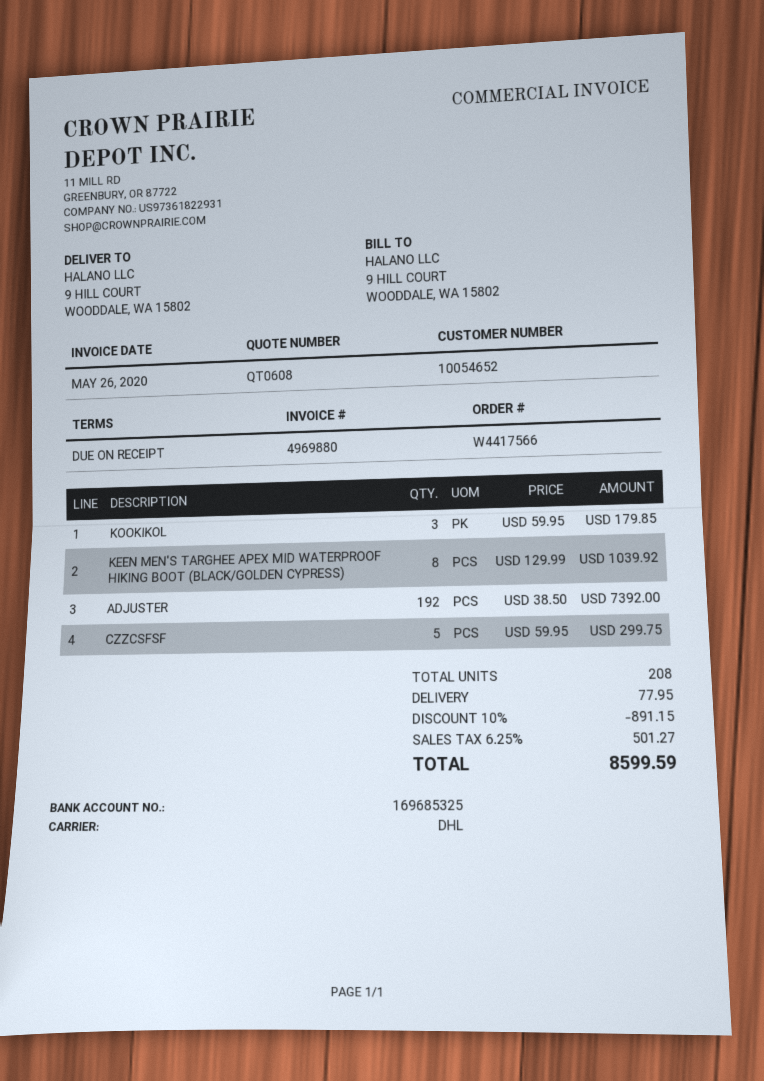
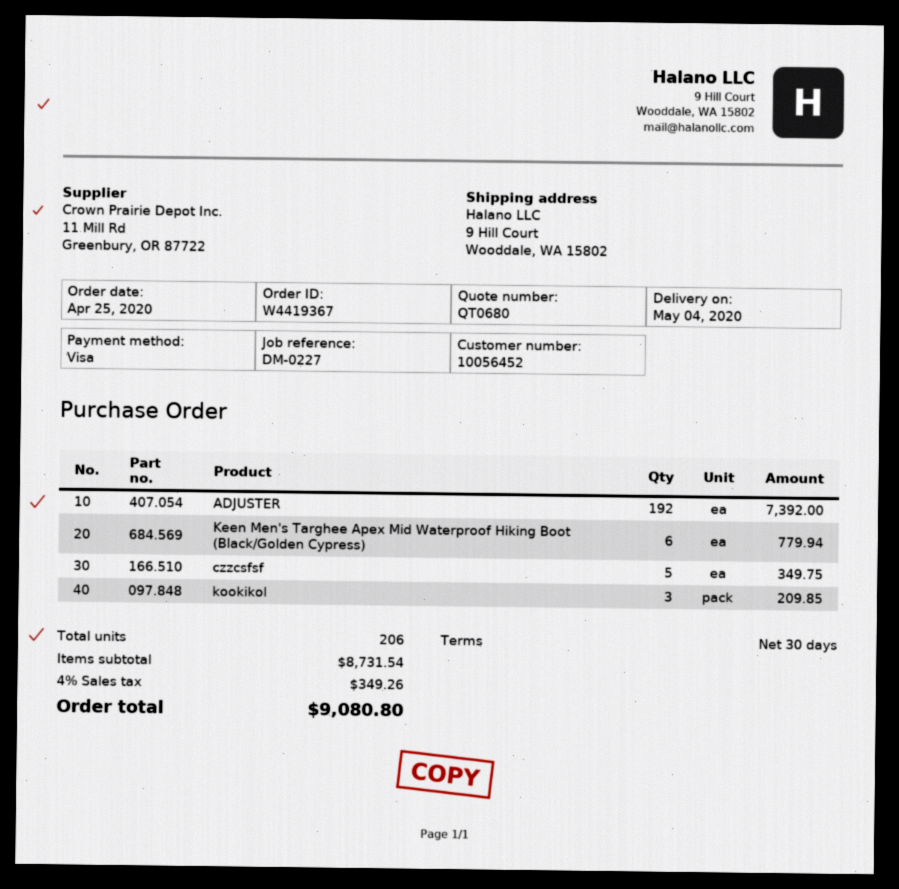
quote number: QT0608 -> QT0680
order number: W4417566 -> W4419367
payment terms: on receipt -> 30 days
customer number: 10054652 -> 10056452
KOOKIKOL: 3 for 179.85 -> 3 for 209.85
KEEN MEN'S TARGHEE APEX MID WATERPROOF HIKING BOOT (BLACK/GOLDEN CYPRESS): 8 for 1039.92 -> 6 for 779.94
CZZCSFSF: 5 for 299.75 -> 5 for 349.75
total quantity: 208 -> 206
discount: 10% = 891.15 -> none
shipping: 77.95 -> none
tax: 6.25% = 501.27 -> 4% = 349.26
total: 8599.59 -> 9080.80

